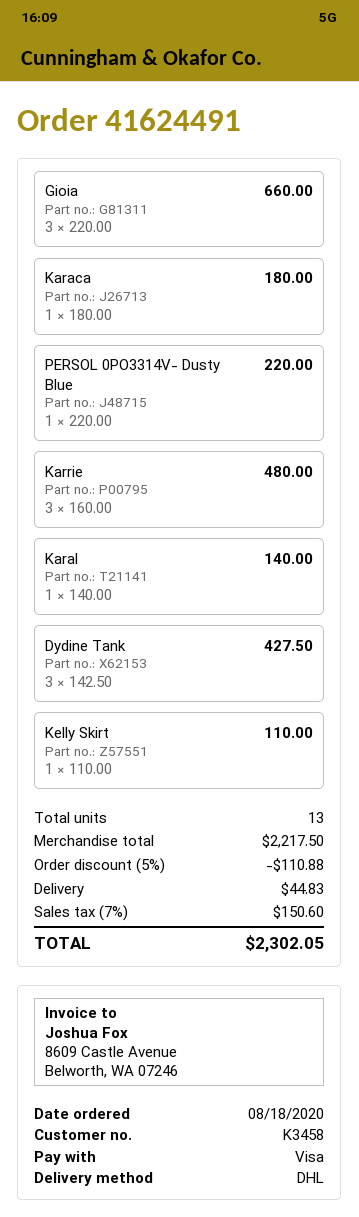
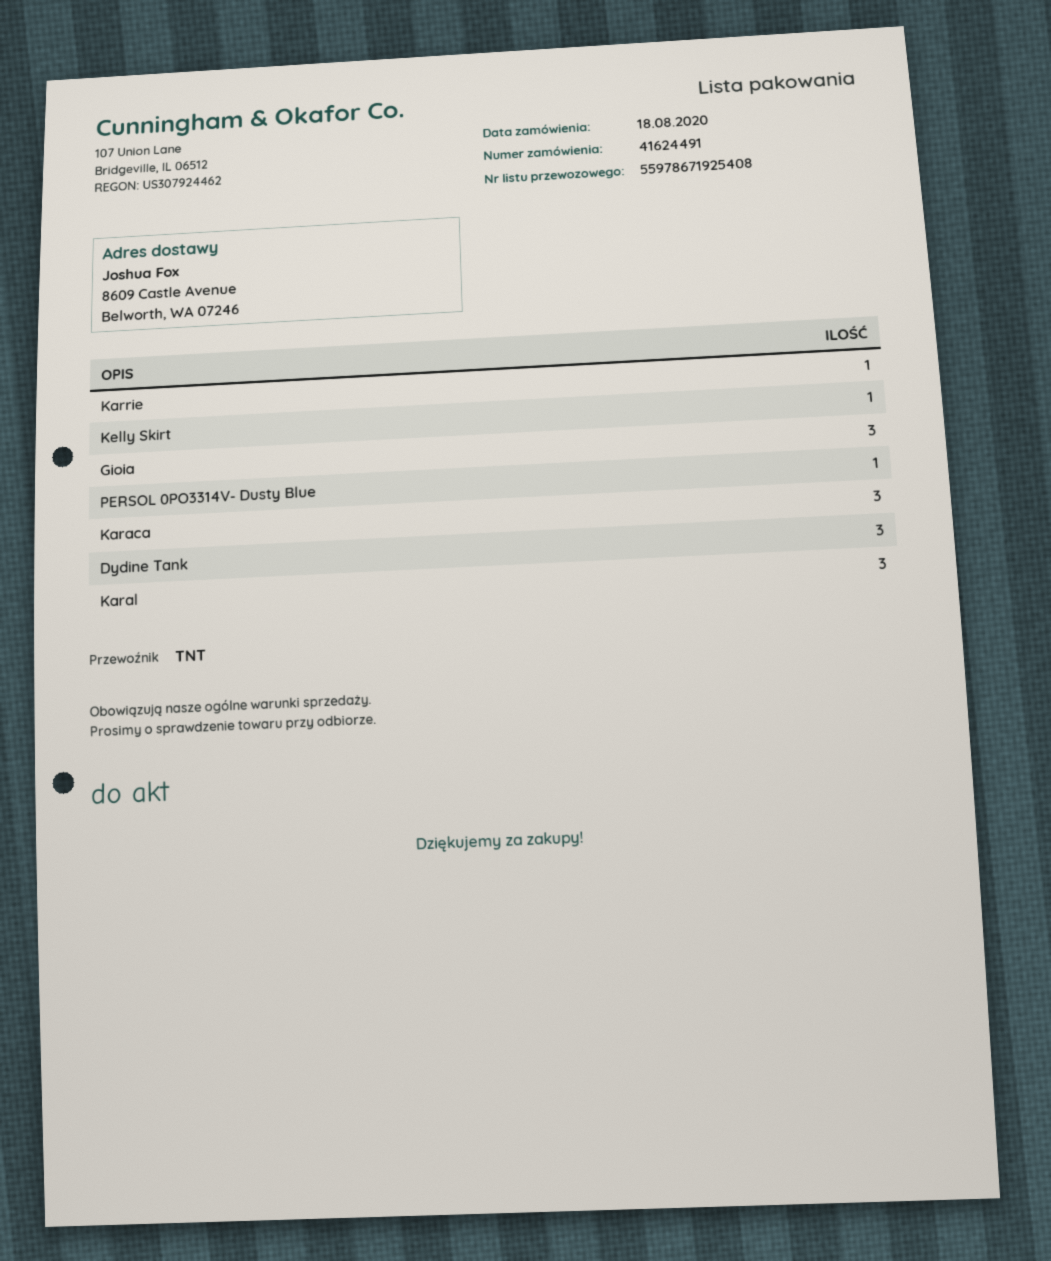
shipping method: DHL -> TNT
Karaca: 1 -> 3
Karrie: 3 -> 1
Karal: 1 -> 3

